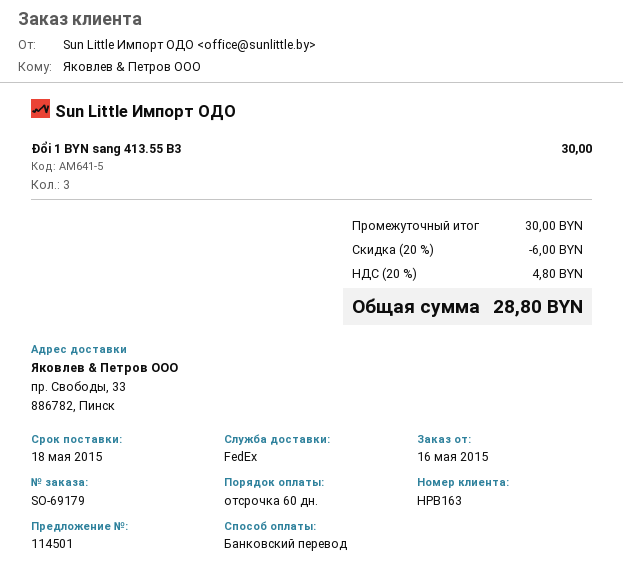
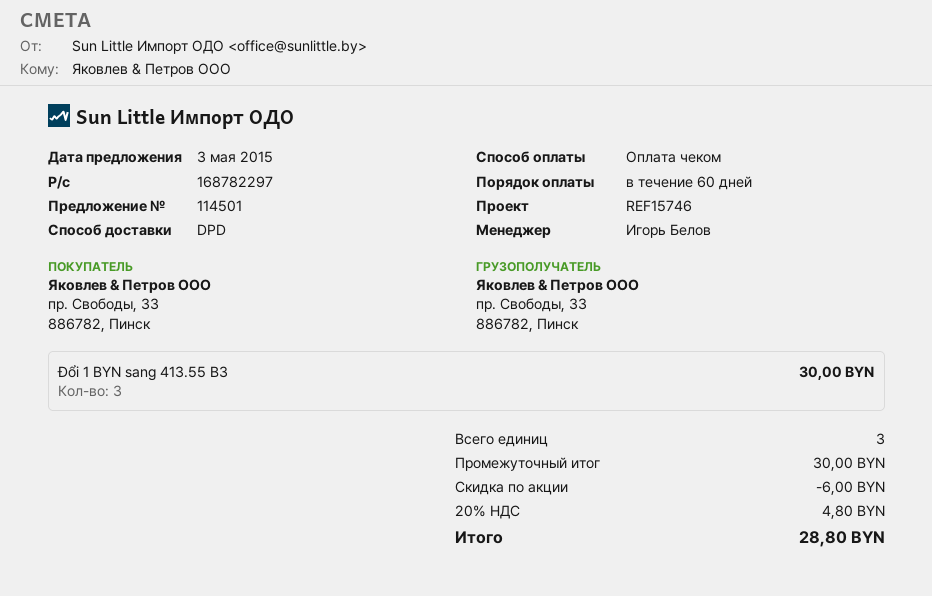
payment method: bank transfer -> cheque
shipping method: FedEx -> DPD

